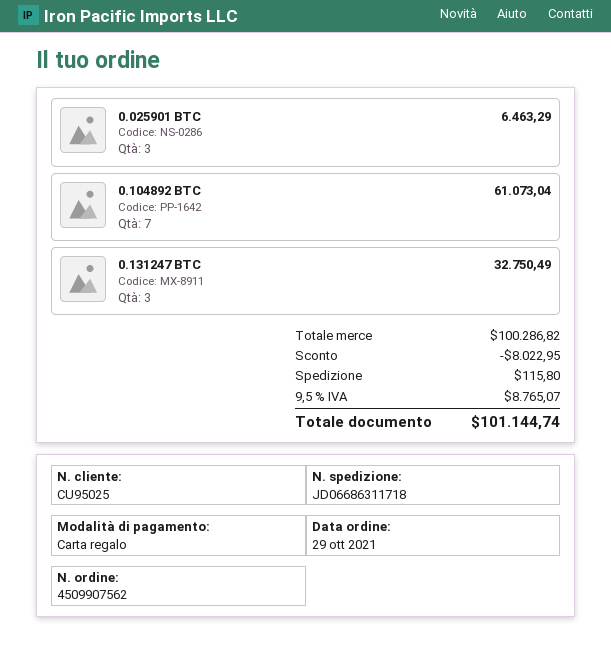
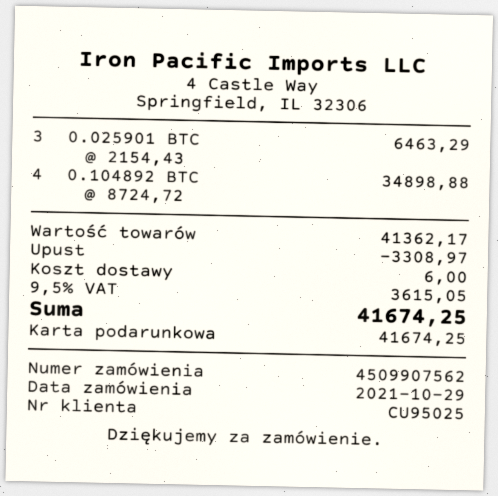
0.104892 BTC: 7 for 61073.04 -> 4 for 34898.88
0.131247 BTC: 3 for 32750.49 -> none
subtotal: 100286.82 -> 41362.17
discount: 8022.95 -> 3308.97
shipping: 115.80 -> 6.00
tax: 9.5% = 8765.07 -> 9.5% = 3615.05
total: 101144.74 -> 41674.25

